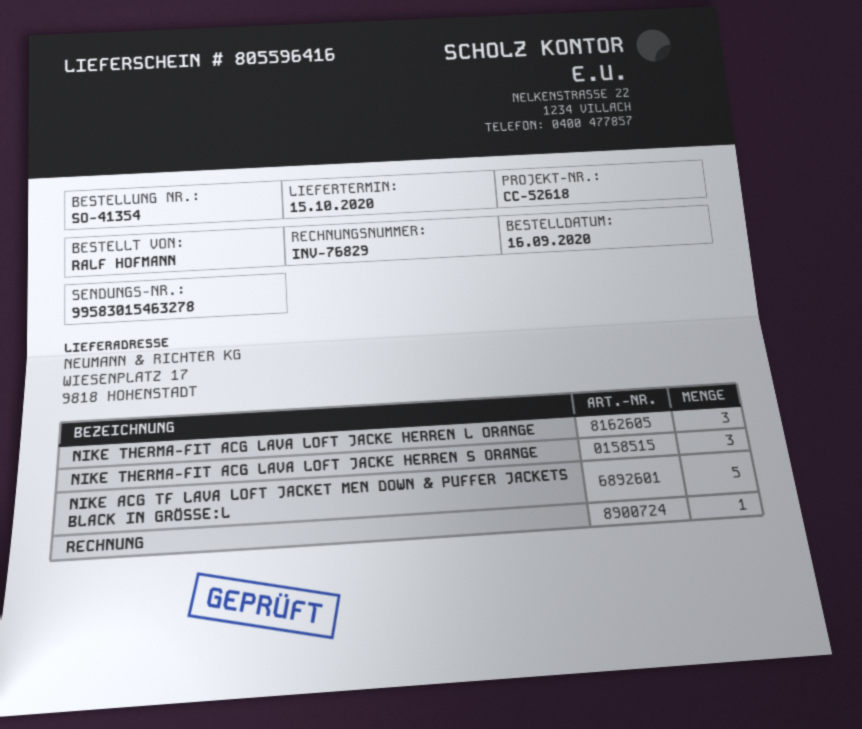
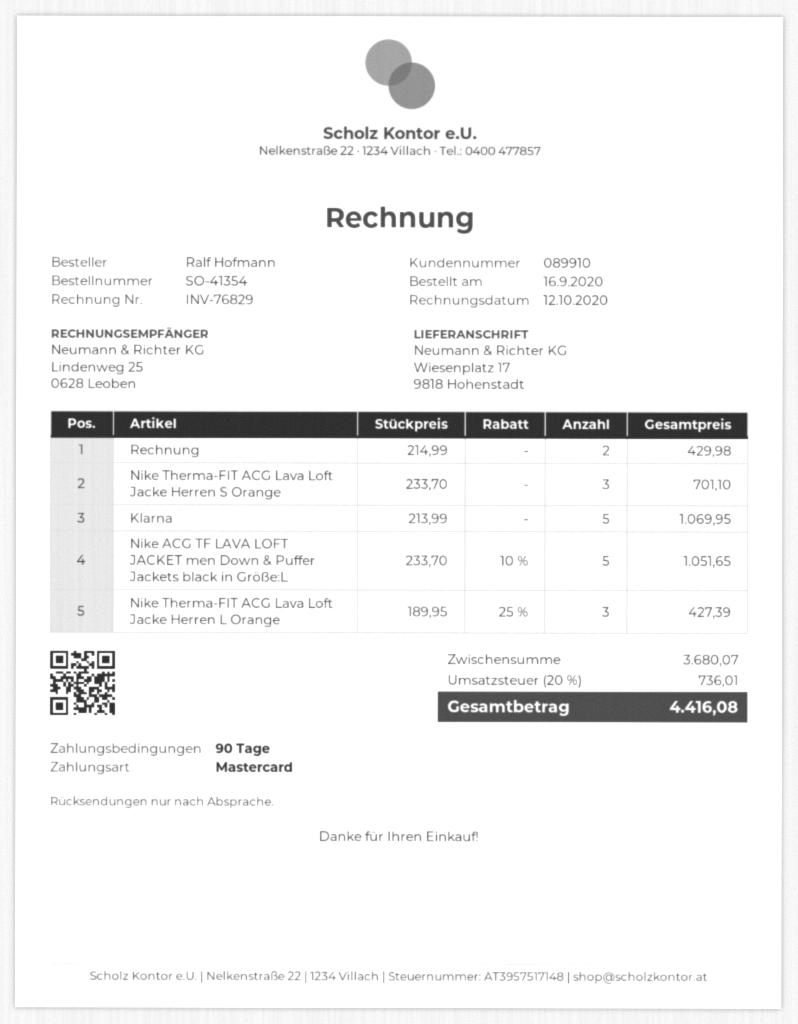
RECHNUNG: 1 -> 2
Klarna: none -> 5

